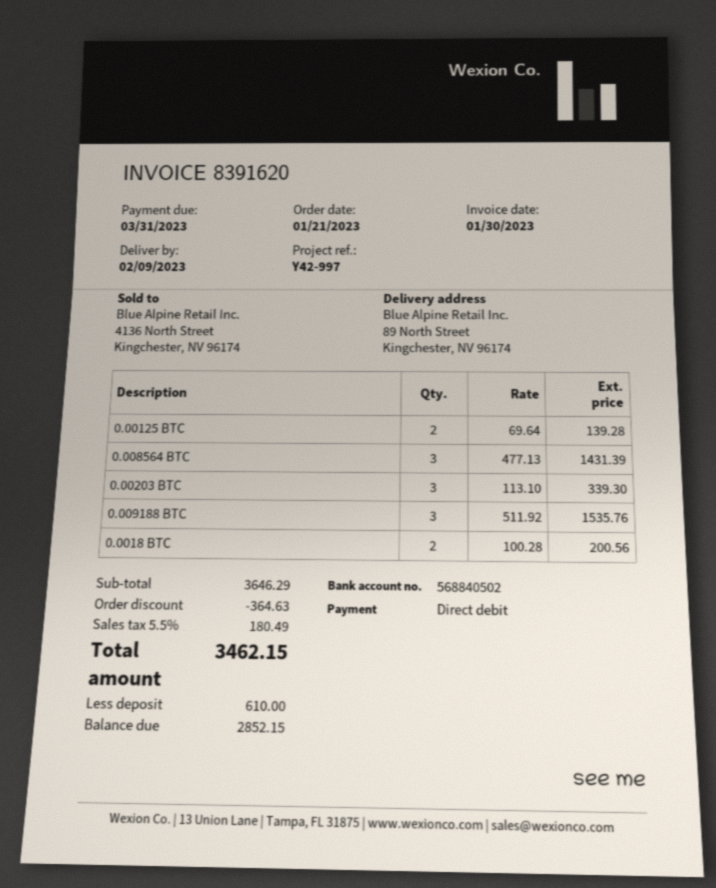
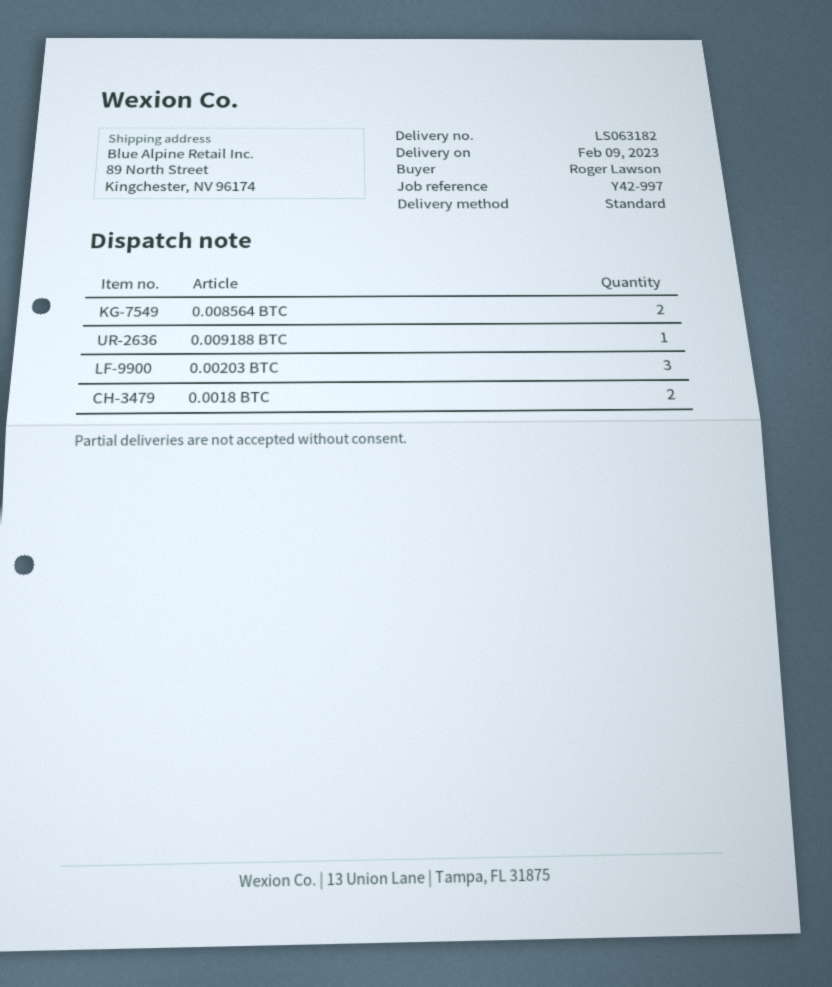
0.00125 BTC: 2 -> none
0.008564 BTC: 3 -> 2
0.009188 BTC: 3 -> 1

